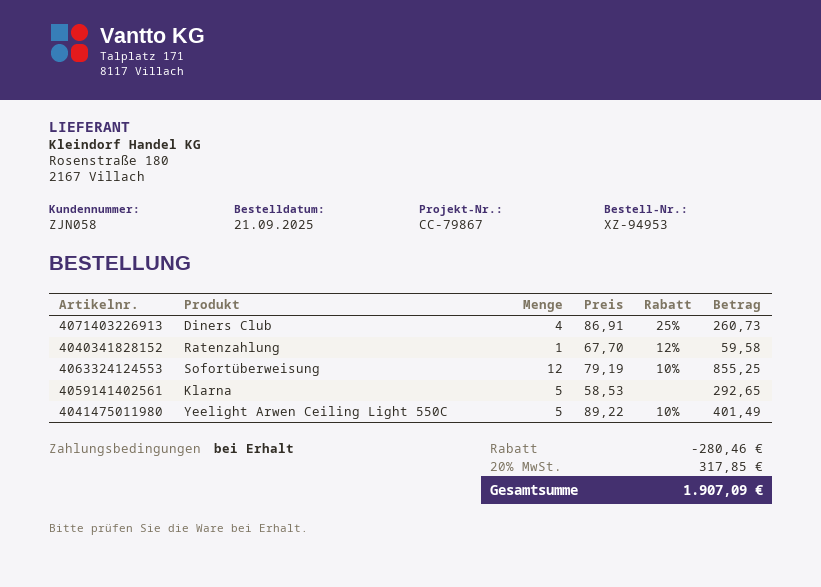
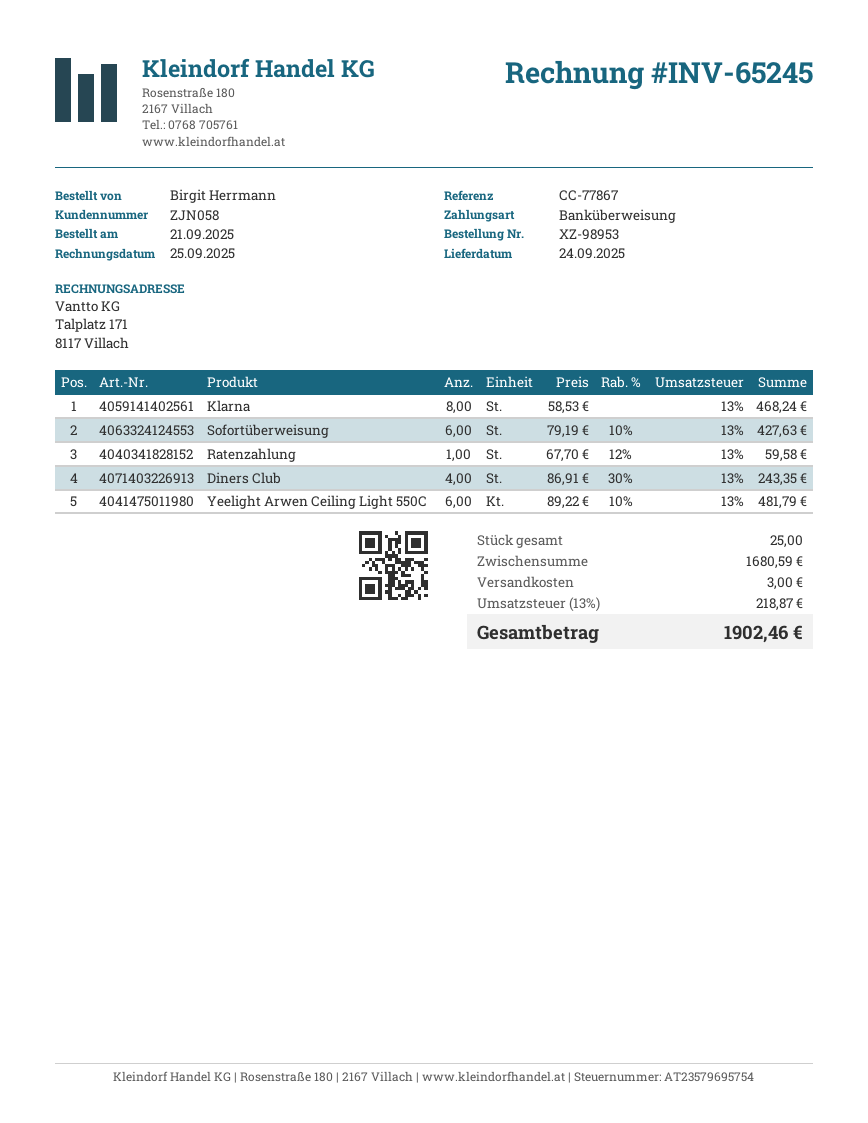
order number: XZ-94953 -> XZ-98953
reference: CC-79867 -> CC-77867
Diners Club: 4 x 86.91 - 25% = 260.73 -> 4 x 86.91 - 30% = 243.35
Sofortüberweisung: 12 x 79.19 - 10% = 855.25 -> 6 x 79.19 - 10% = 427.63
Klarna: 5 x 58.53 = 292.65 -> 8 x 58.53 = 468.24
Yeelight Arwen Ceiling Light 550C: 5 x 89.22 - 10% = 401.49 -> 6 x 89.22 - 10% = 481.79
discount: 280.46 -> none
shipping: none -> 3.00
tax: 20% = 317.85 -> 13% = 218.87
total: 1907.09 -> 1902.46

